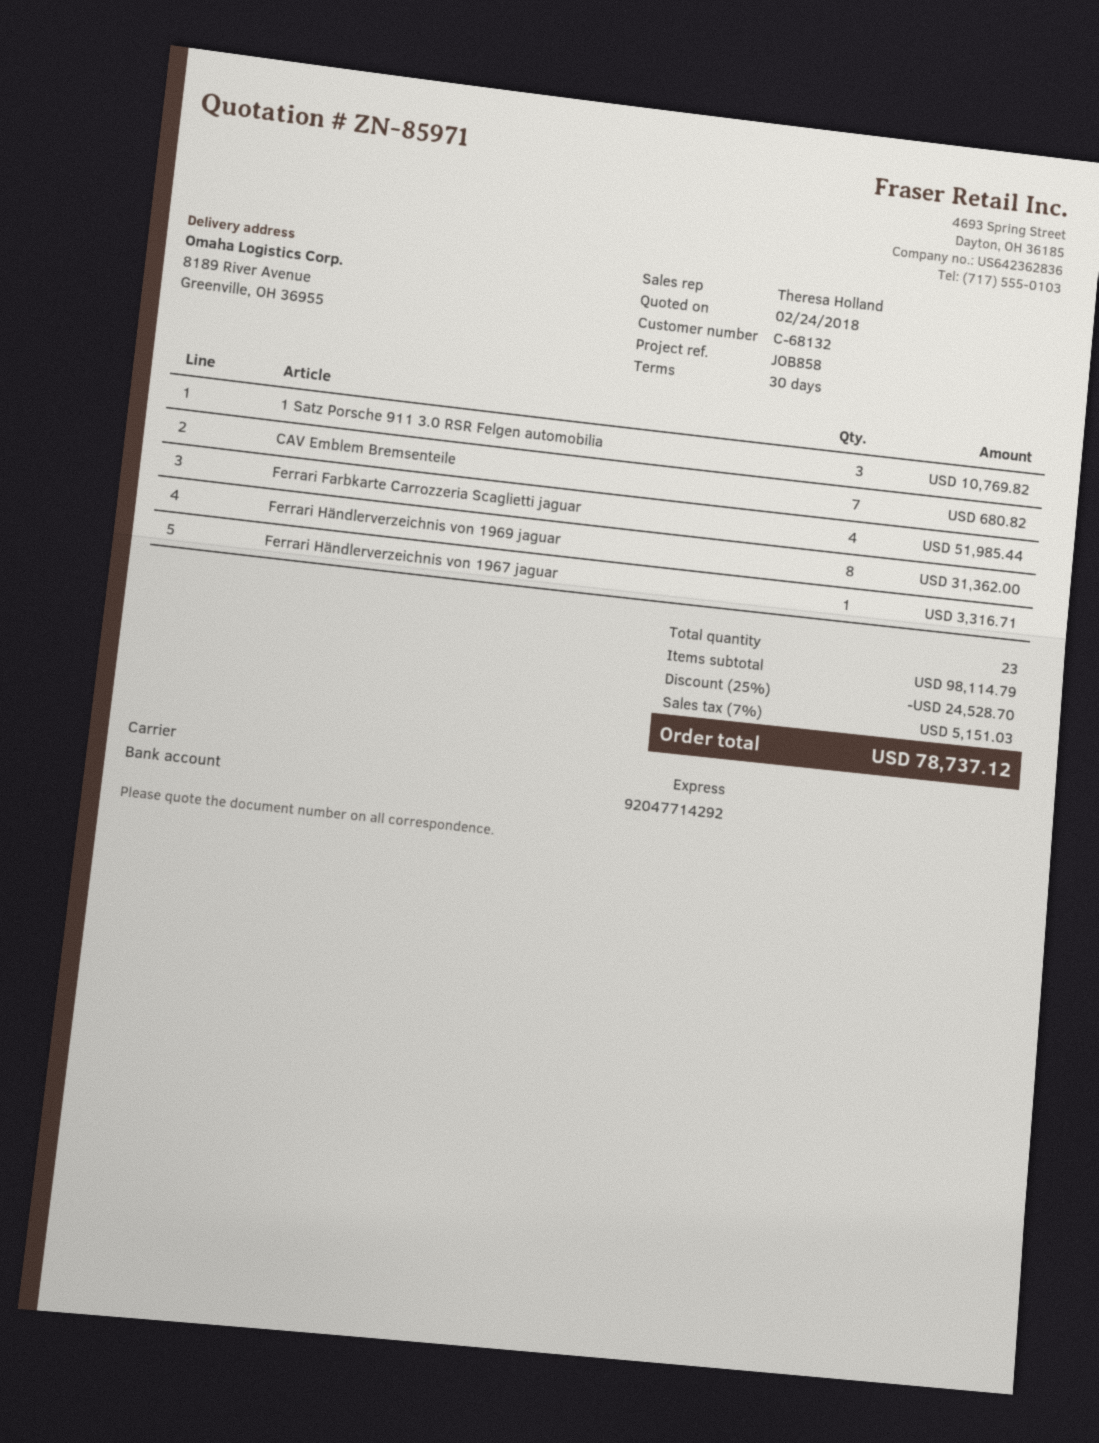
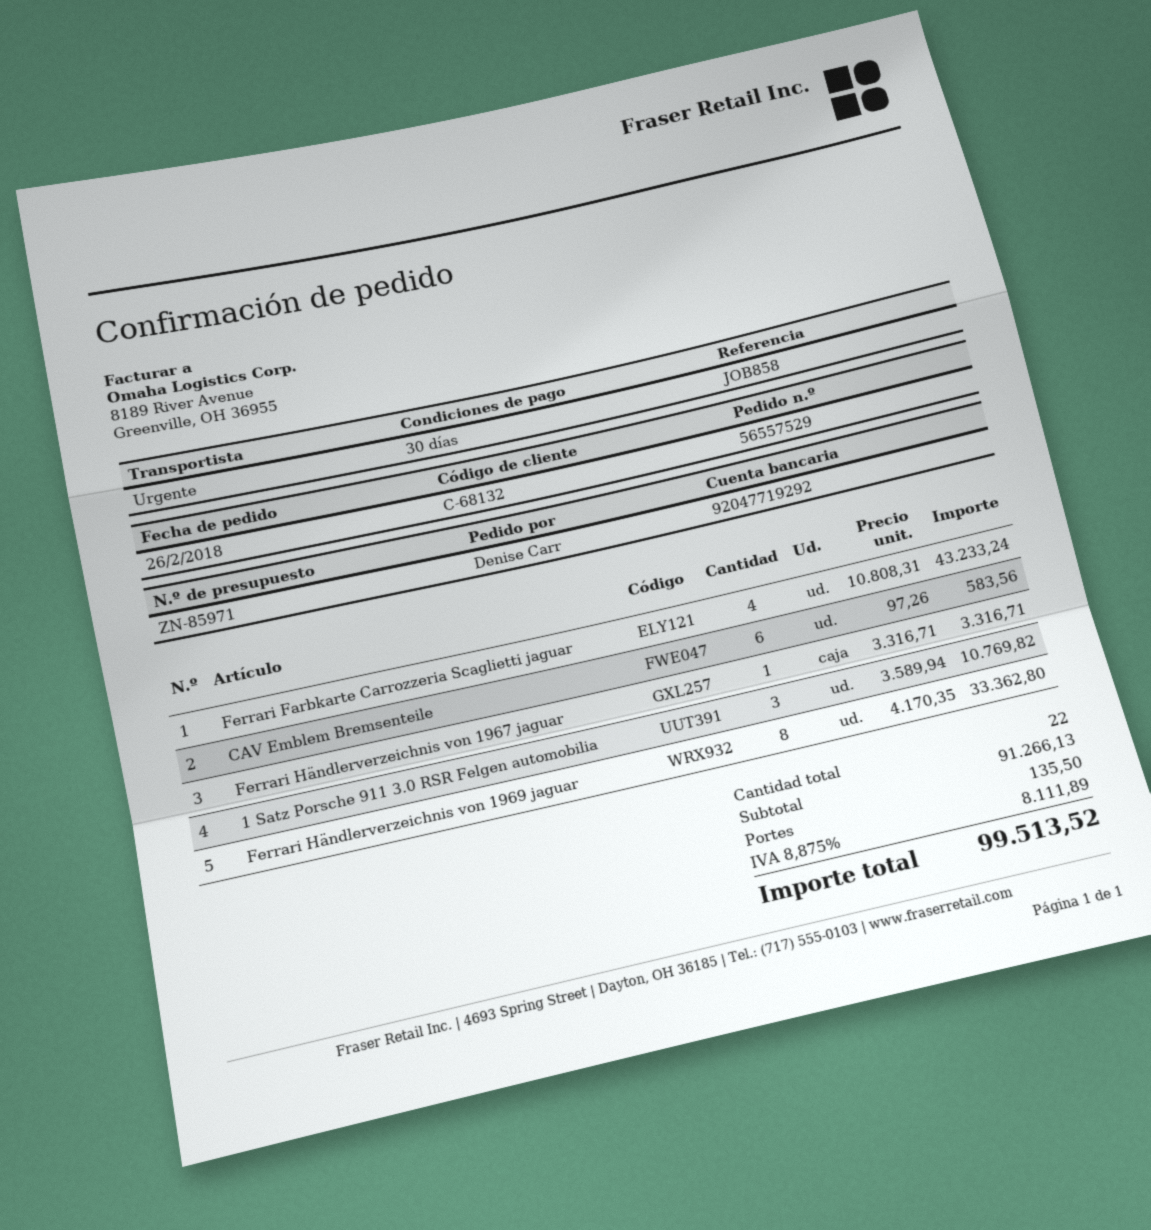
bank account: 92047714292 -> 92047719292
CAV Emblem Bremsenteile: 7 for 680.82 -> 6 for 583.56
Ferrari Farbkarte Carrozzeria Scaglietti jaguar: 4 for 51985.44 -> 4 for 43233.24
Ferrari Händlerverzeichnis von 1969 jaguar: 8 for 31362.00 -> 8 for 33362.80
total quantity: 23 -> 22
subtotal: 98114.79 -> 91266.13
discount: 25% = 24528.70 -> none
shipping: none -> 135.50
tax: 7% = 5151.03 -> 8.875% = 8111.89
total: 78737.12 -> 99513.52

